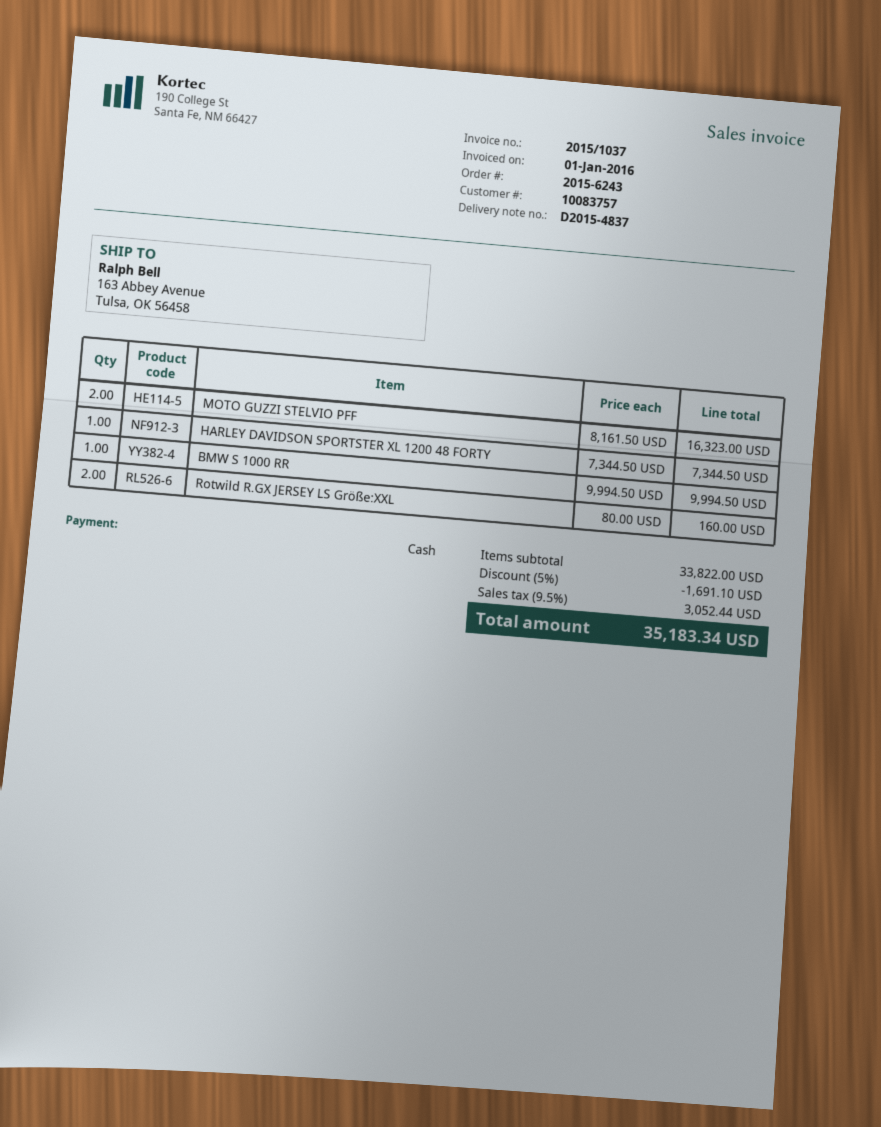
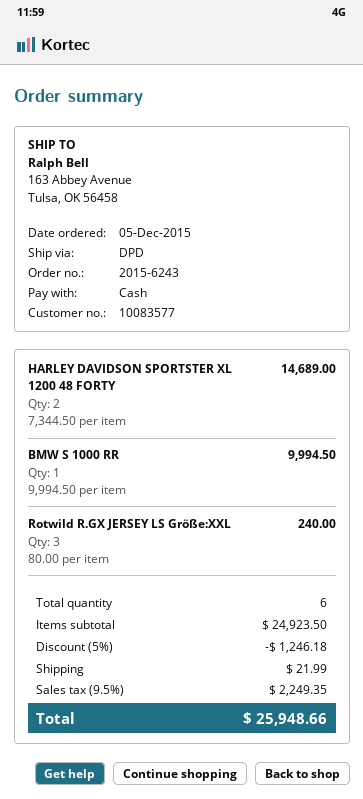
customer number: 10083757 -> 10083577
MOTO GUZZI STELVIO PFF: 2 x 8161.50 = 16323.00 -> none
HARLEY DAVIDSON SPORTSTER XL 1200 48 FORTY: 1 x 7344.50 = 7344.50 -> 2 x 7344.50 = 14689.00
Rotwild R.GX JERSEY LS Größe:XXL: 2 x 80.00 = 160.00 -> 3 x 80.00 = 240.00
subtotal: 33822.00 -> 24923.50
discount: 5% = 1691.10 -> 5% = 1246.18
shipping: none -> 21.99
tax: 9.5% = 3052.44 -> 9.5% = 2249.35
total: 35183.34 -> 25948.66

